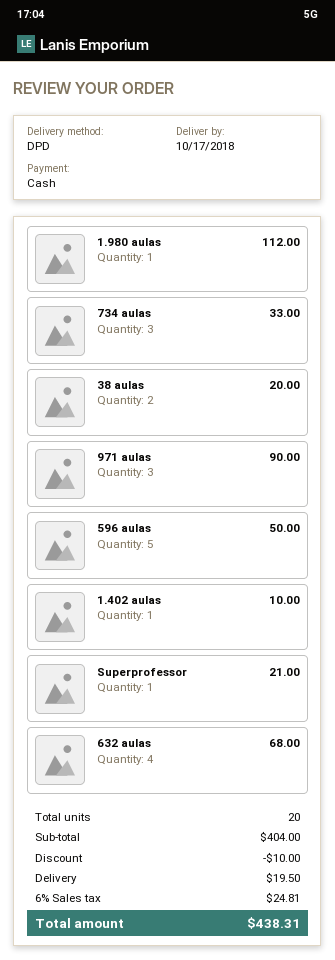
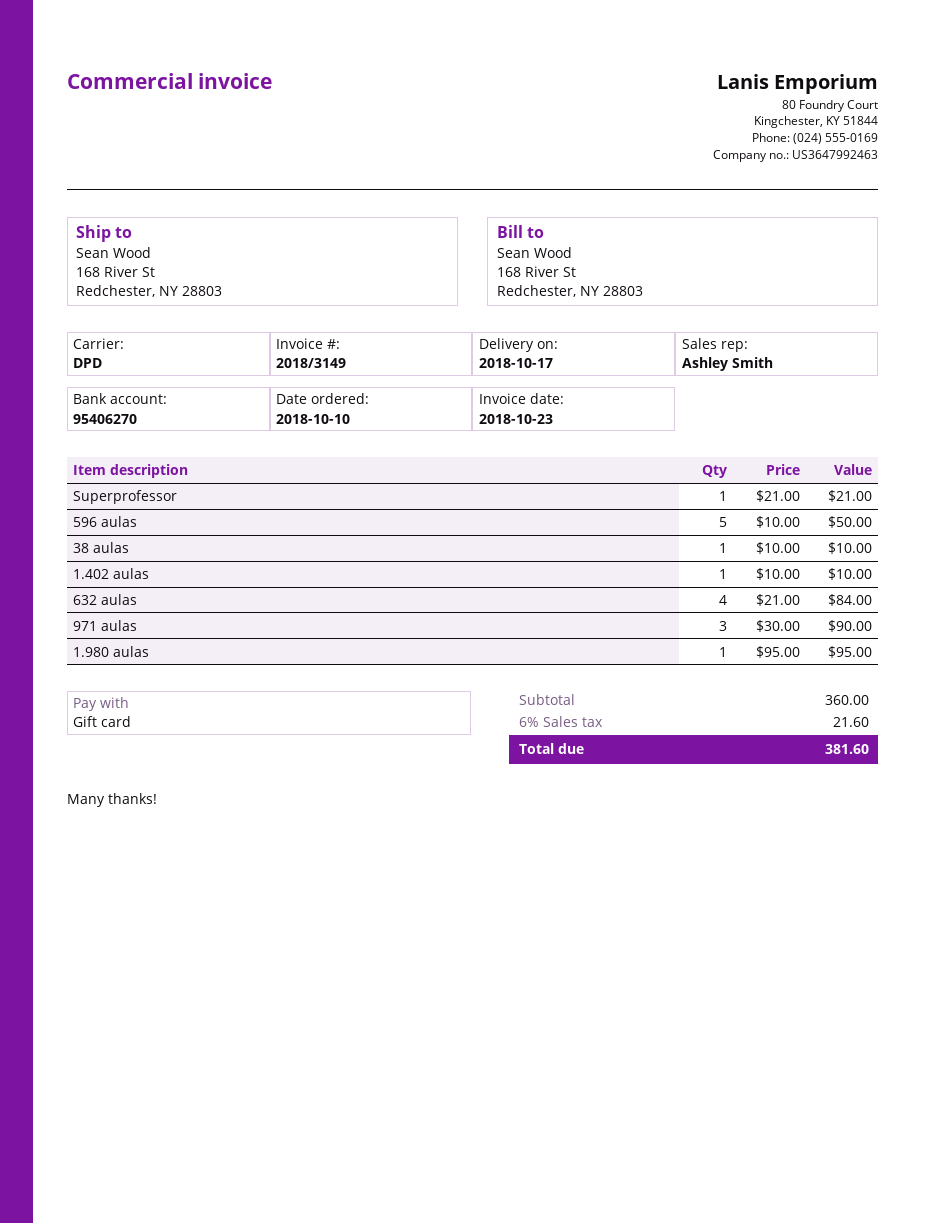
payment method: cash -> gift card
1.980 aulas: 1 for 112.00 -> 1 for 95.00
734 aulas: 3 for 33.00 -> none
38 aulas: 2 for 20.00 -> 1 for 10.00
632 aulas: 4 for 68.00 -> 4 for 84.00
subtotal: 404.00 -> 360.00
discount: 10.00 -> none
shipping: 19.50 -> none
tax: 6% = 24.81 -> 6% = 21.60
total: 438.31 -> 381.60

